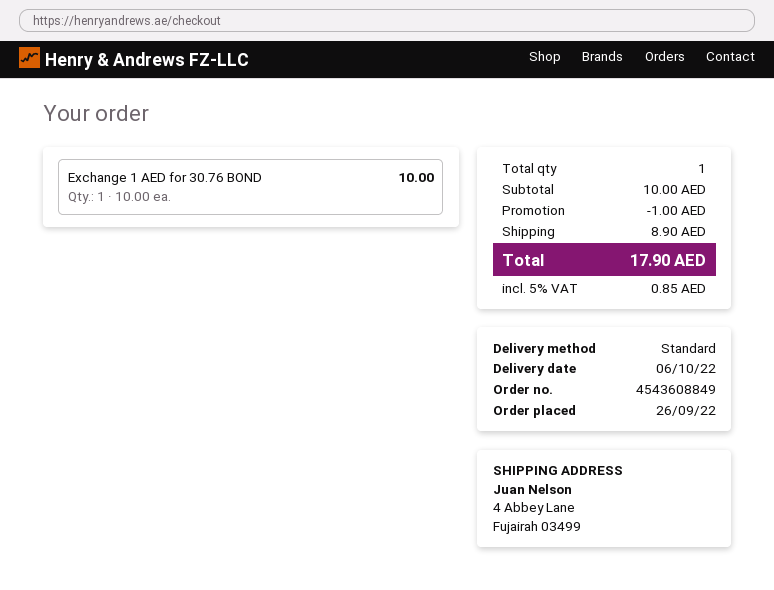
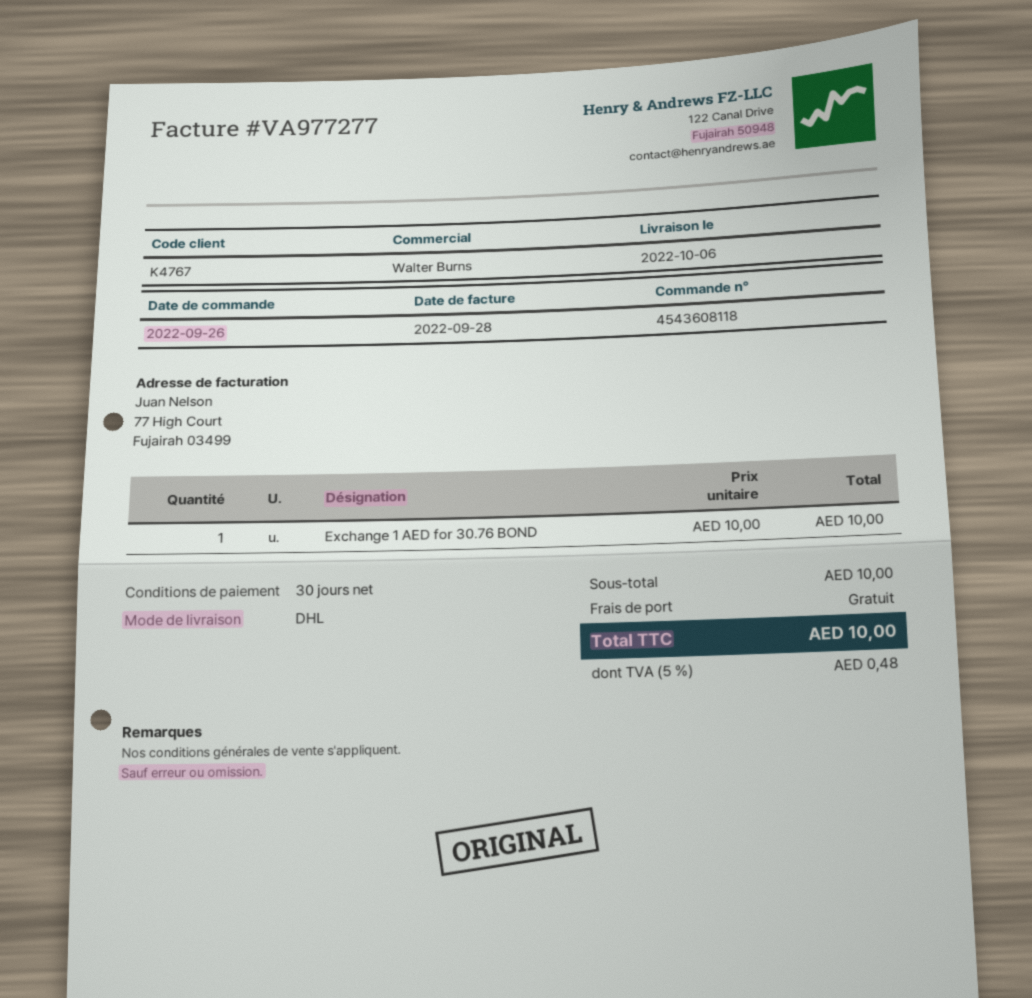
order number: 4543608849 -> 4543608118
shipping method: standard -> DHL
discount: 1.00 -> none
shipping: 8.90 -> 0.00
tax: 5% = 0.85 -> 5% = 0.48
total: 17.90 -> 10.00

